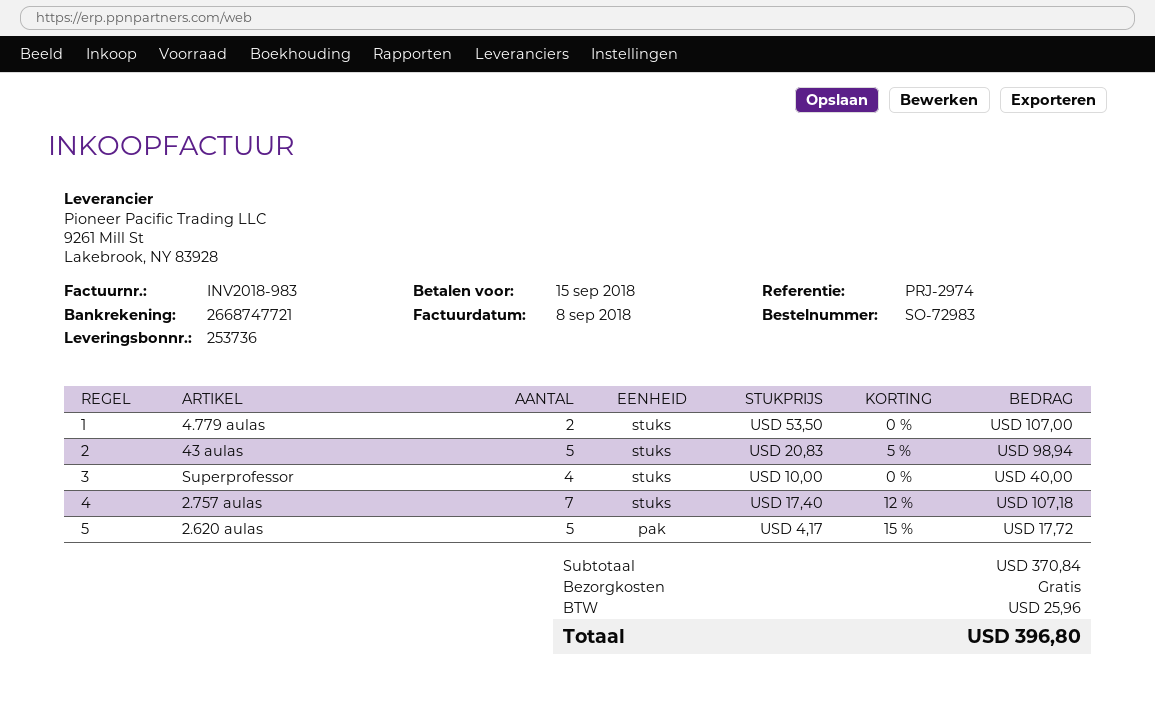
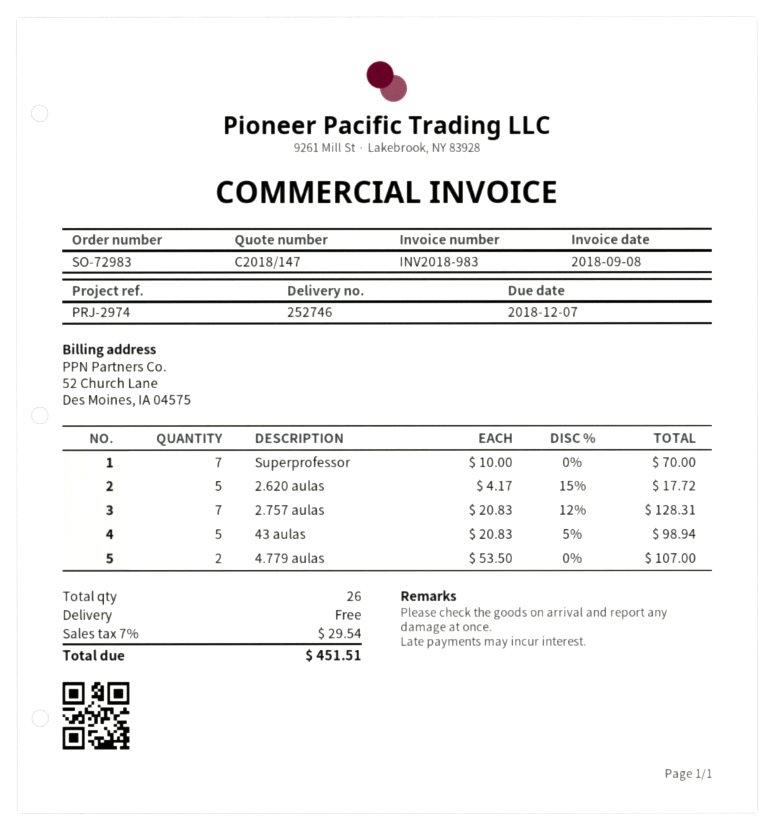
delivery note number: 253736 -> 252746
due date: 2018-09-15 -> 2018-12-07
Superprofessor: 4 x 10.00 = 40.00 -> 7 x 10.00 = 70.00
2.757 aulas: 7 x 17.40 - 12% = 107.18 -> 7 x 20.83 - 12% = 128.31
tax: 25.96 -> 29.54
total: 396.80 -> 451.51

